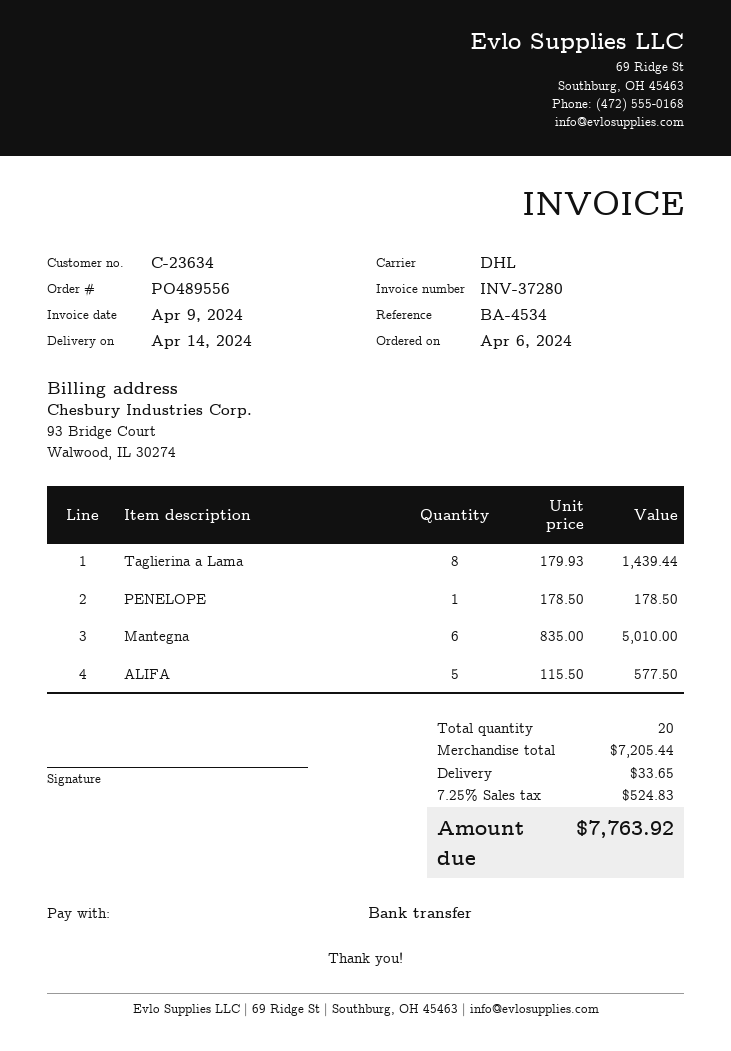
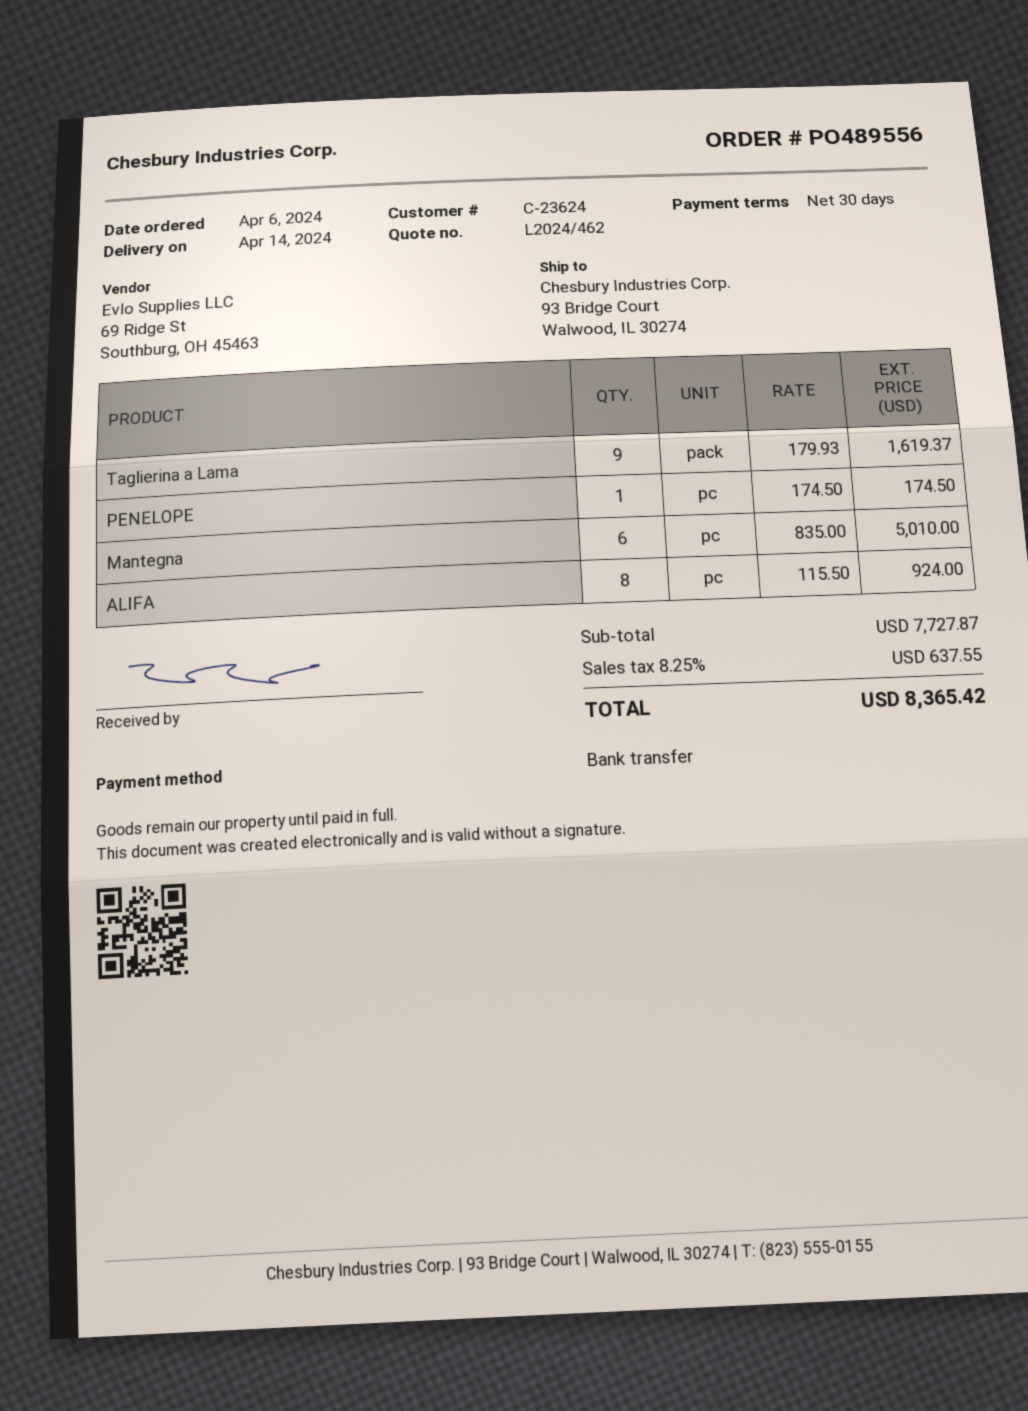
customer number: C-23634 -> C-23624
Taglierina a Lama: 8 x 179.93 = 1439.44 -> 9 x 179.93 = 1619.37
PENELOPE: 1 x 178.50 = 178.50 -> 1 x 174.50 = 174.50
ALIFA: 5 x 115.50 = 577.50 -> 8 x 115.50 = 924.00
subtotal: 7205.44 -> 7727.87
shipping: 33.65 -> none
tax: 7.25% = 524.83 -> 8.25% = 637.55
total: 7763.92 -> 8365.42

